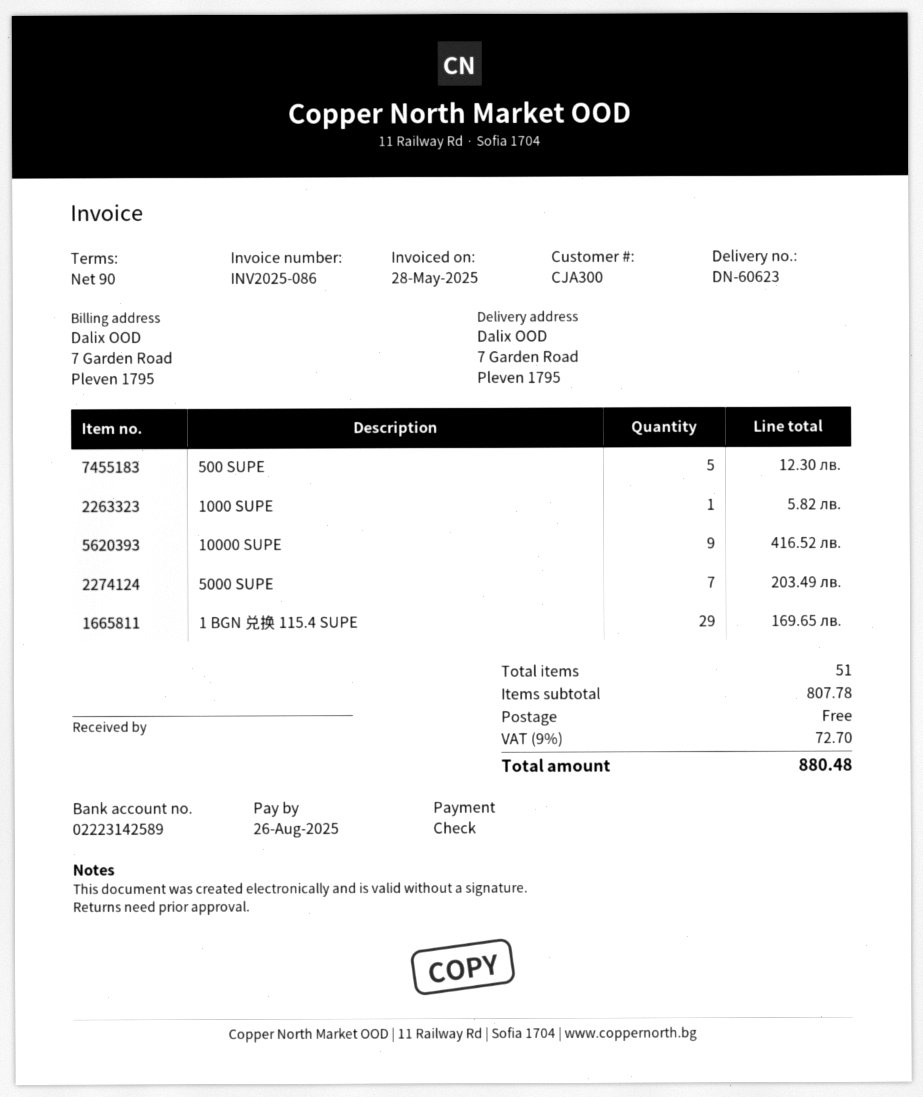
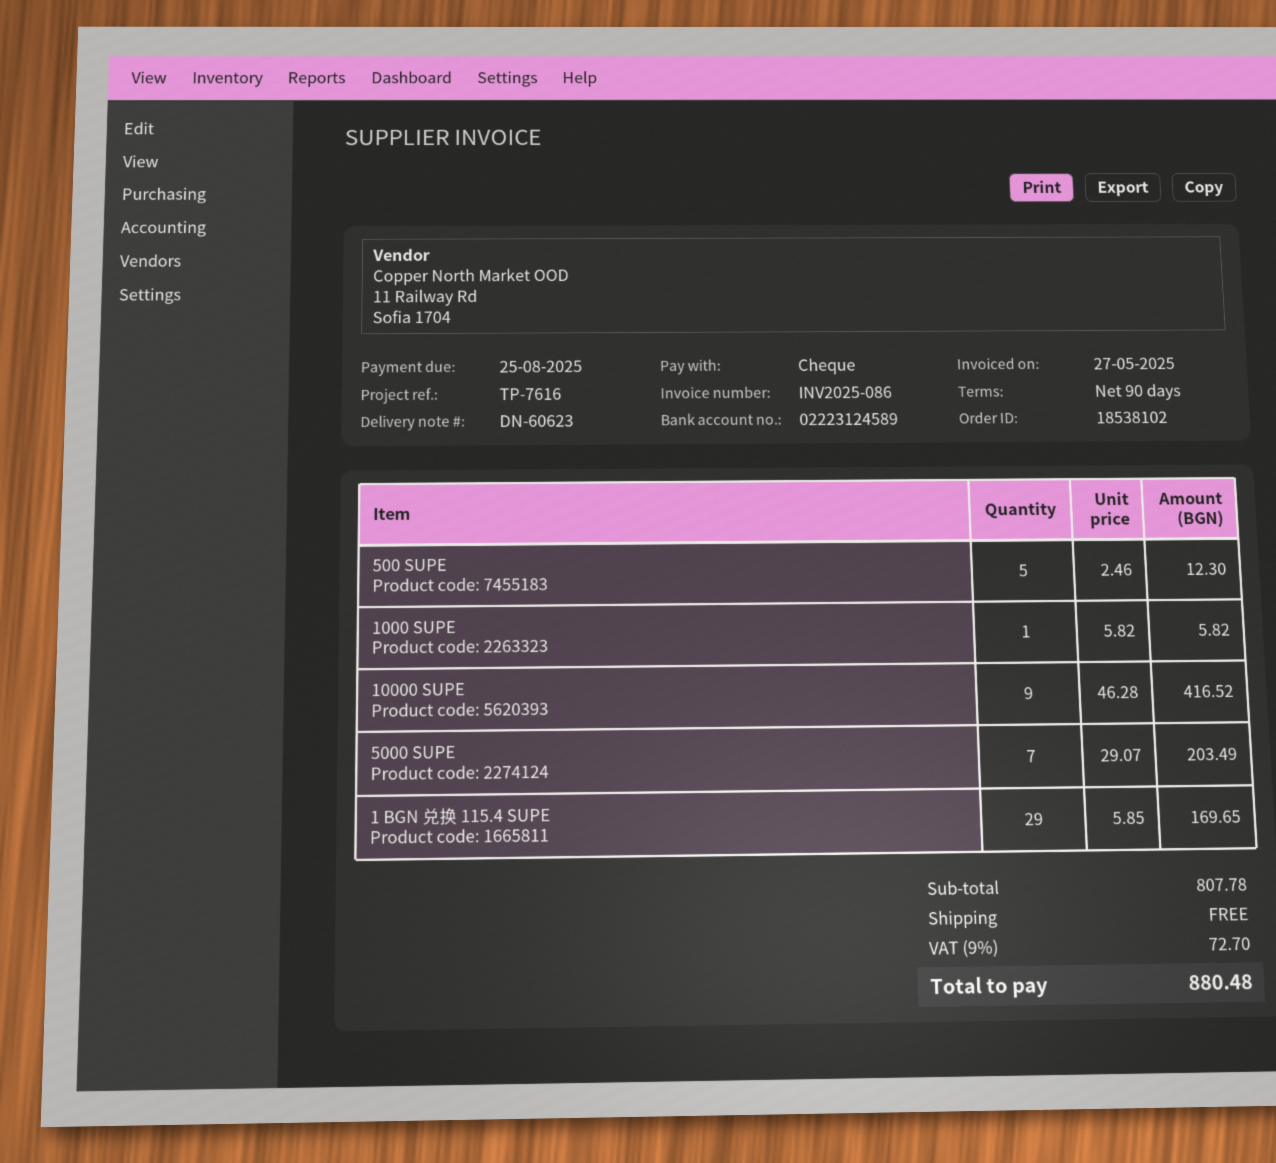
invoice date: 2025-05-28 -> 2025-05-27
due date: 2025-08-26 -> 2025-08-25
bank account: 02223142589 -> 02223124589

